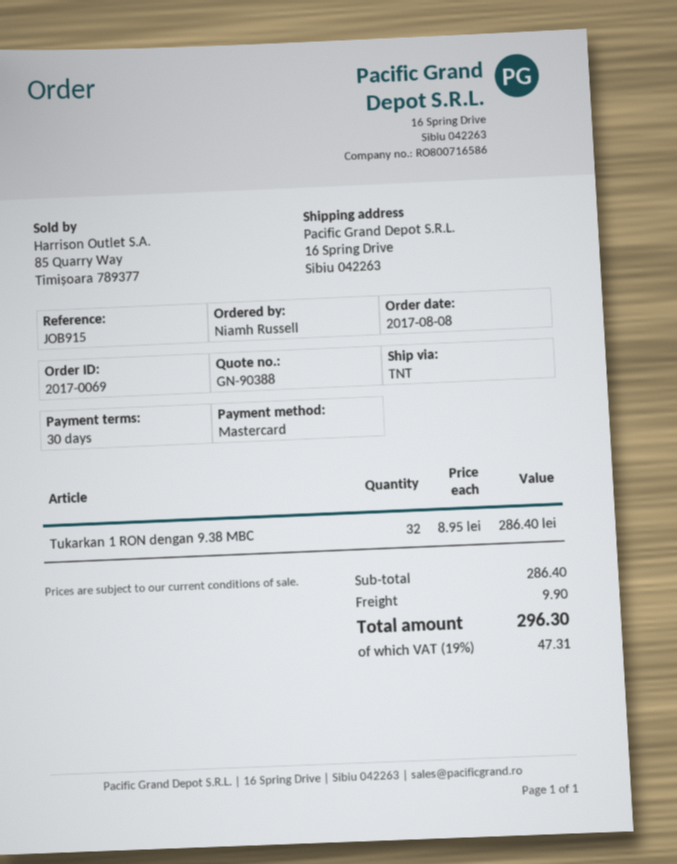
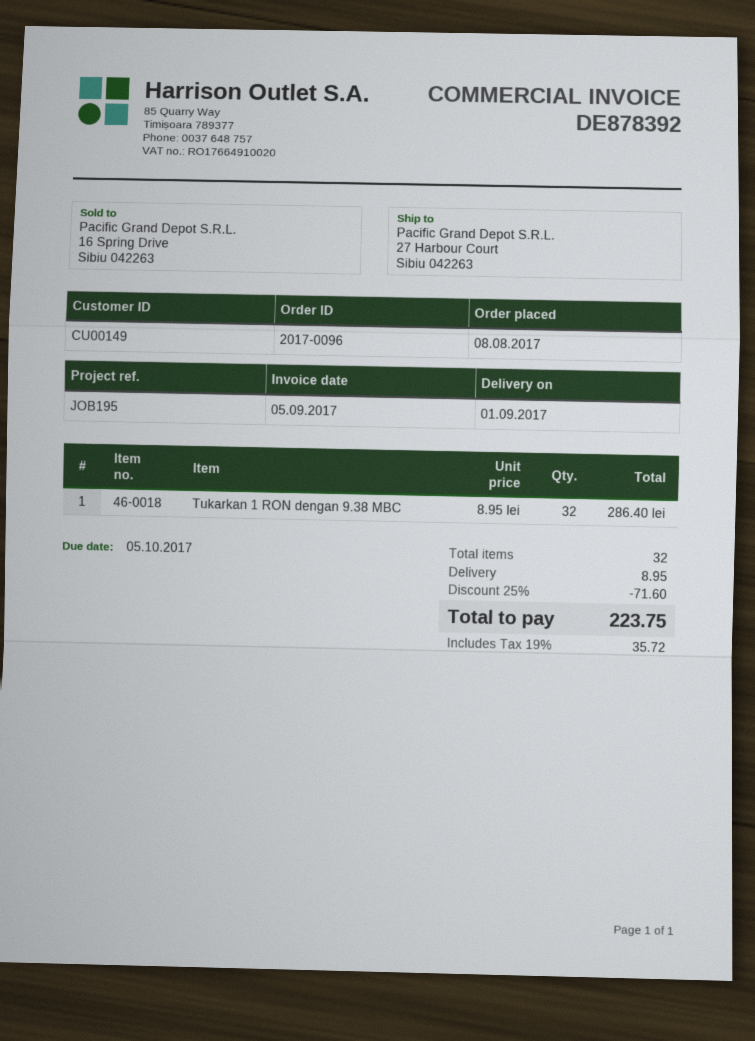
order number: 2017-0069 -> 2017-0096
reference: JOB915 -> JOB195
ship to: 16 Spring Drive, Sibiu 042263 -> 27 Harbour Court, Sibiu 042263
discount: none -> 25% = 71.60
shipping: 9.90 -> 8.95
tax: 19% = 47.31 -> 19% = 35.72
total: 296.30 -> 223.75

